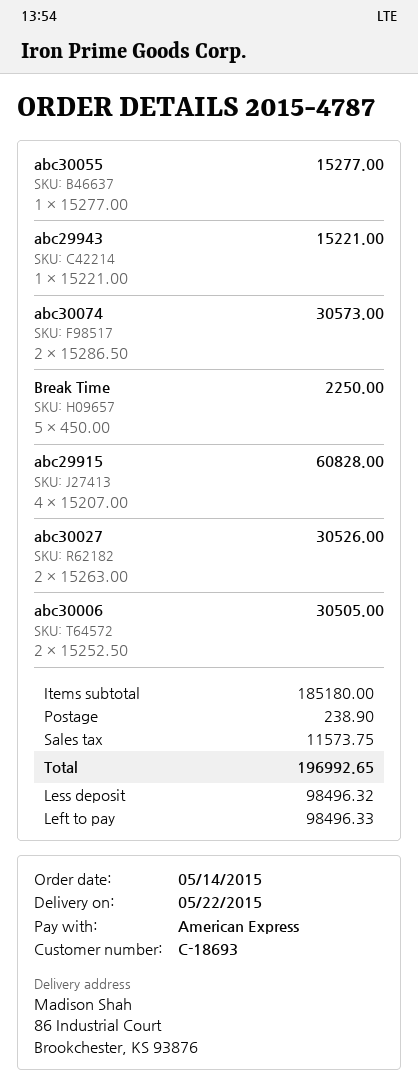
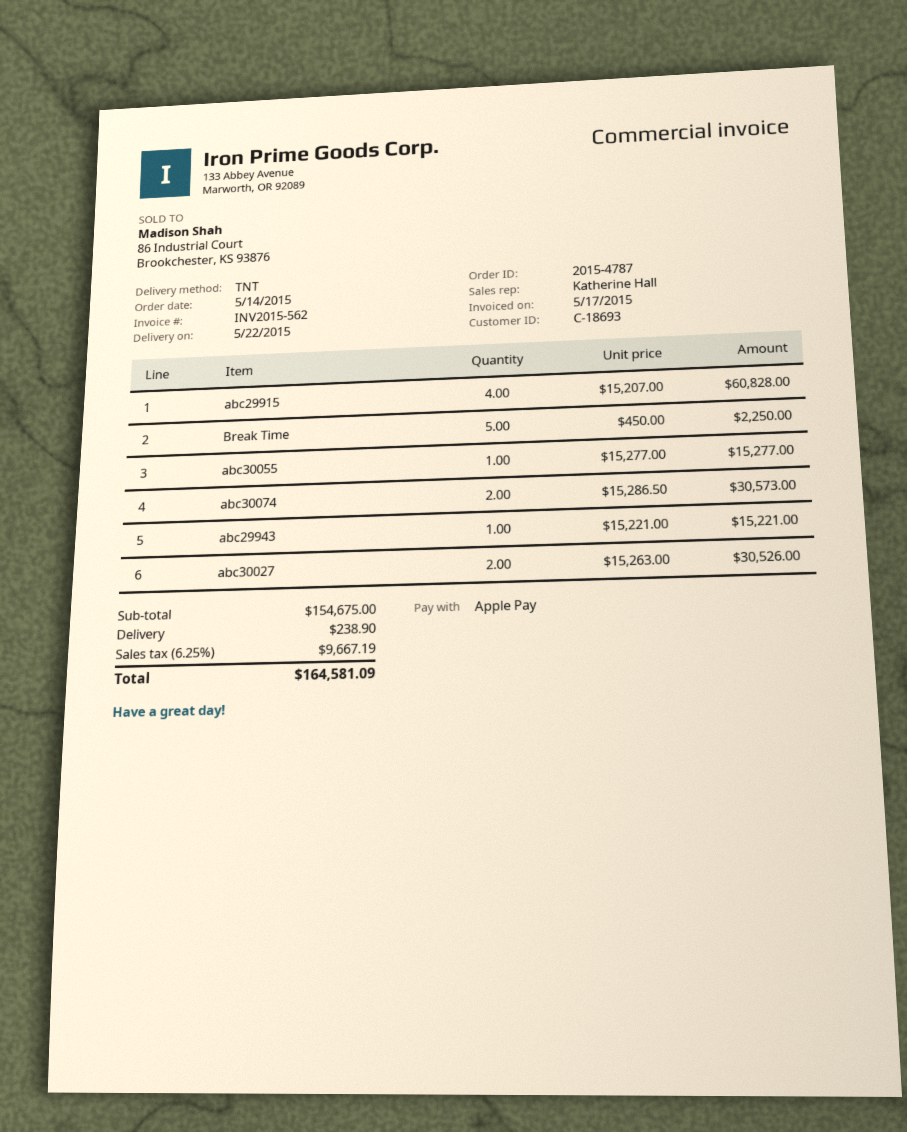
payment method: American Express -> Apple Pay
abc30006: 2 x 15252.50 = 30505.00 -> none
subtotal: 185180.00 -> 154675.00
tax: 11573.75 -> 9667.19
total: 196992.65 -> 164581.09

